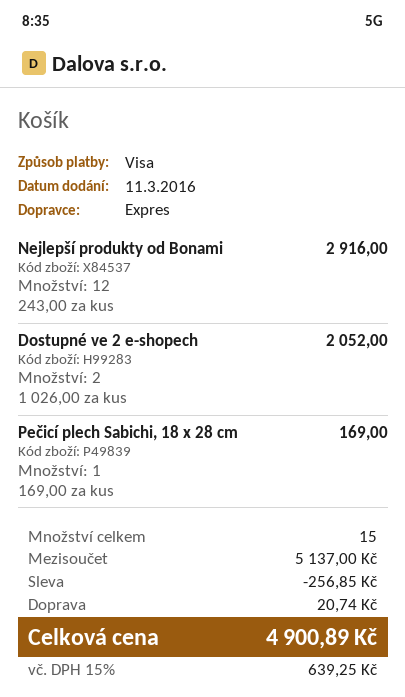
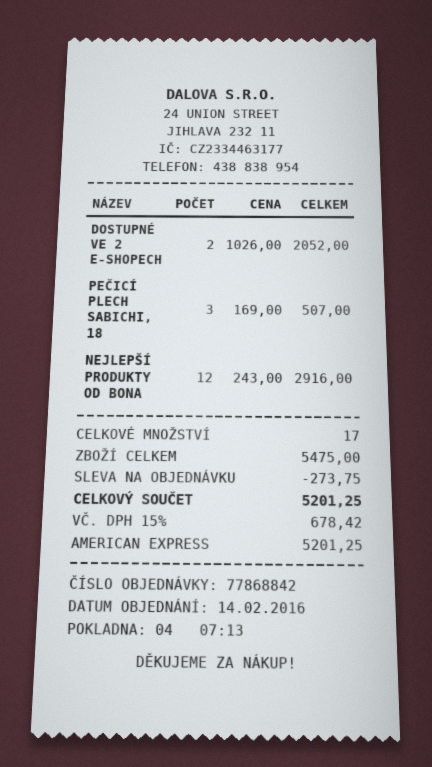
payment method: Visa -> American Express
Pečicí plech Sabichi, 18 x 28 cm: 1 x 169.00 = 169.00 -> 3 x 169.00 = 507.00
total quantity: 15 -> 17
subtotal: 5137.00 -> 5475.00
discount: 256.85 -> 273.75
shipping: 20.74 -> none
tax: 15% = 639.25 -> 15% = 678.42
total: 4900.89 -> 5201.25

